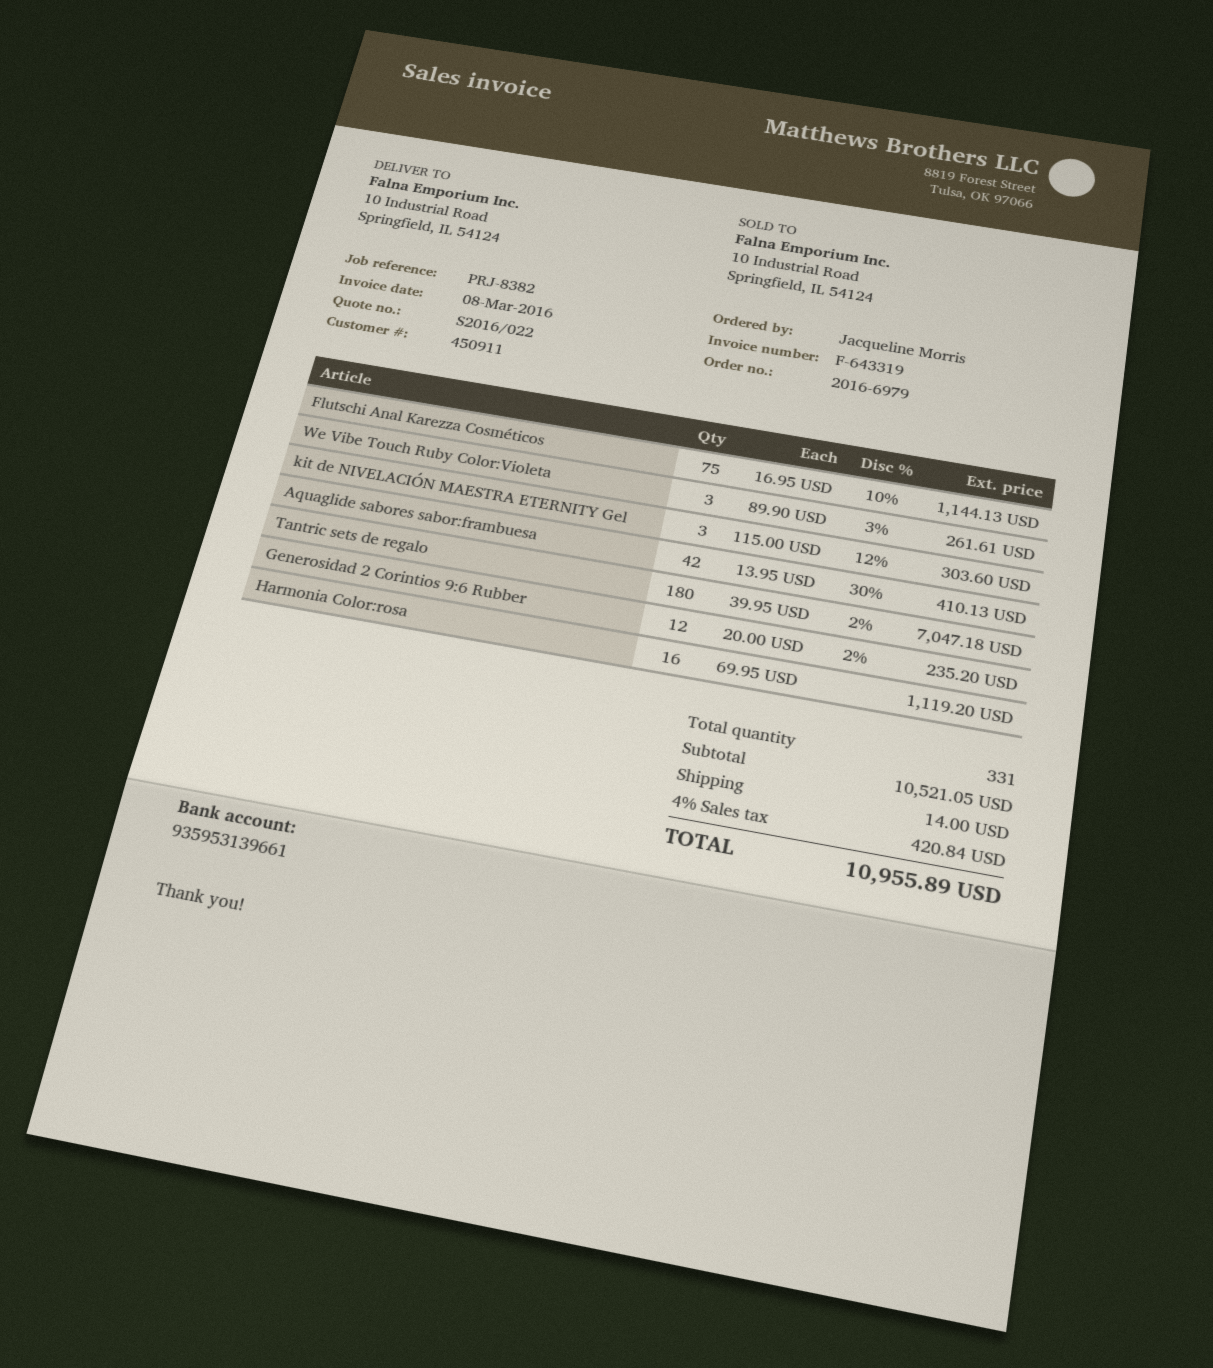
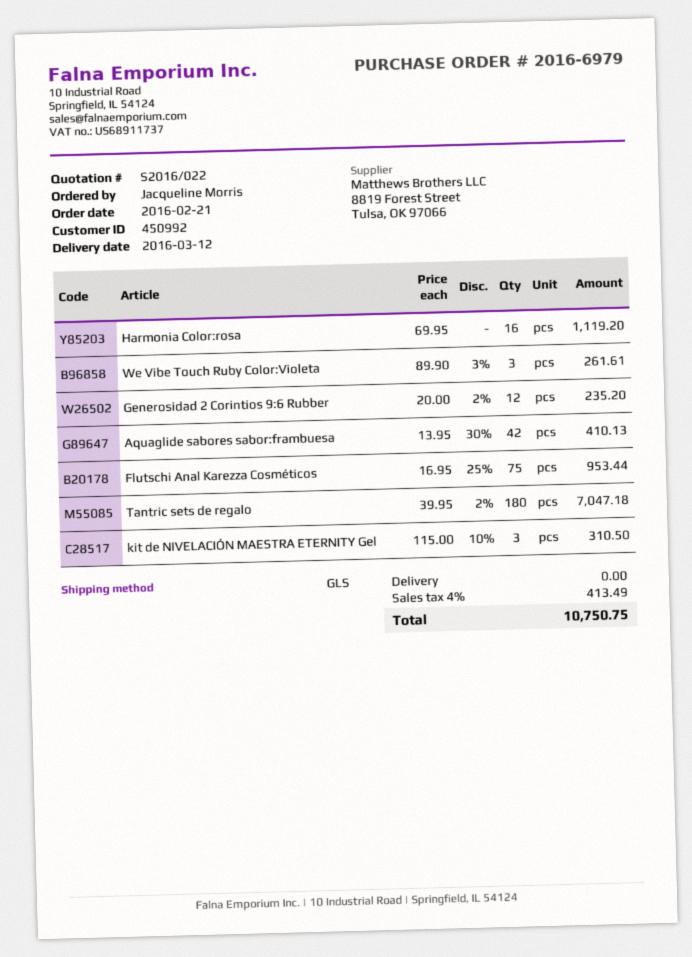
customer number: 450911 -> 450992
Flutschi Anal Karezza Cosméticos: 75 x 16.95 - 10% = 1144.13 -> 75 x 16.95 - 25% = 953.44
kit de NIVELACIÓN MAESTRA ETERNITY Gel: 3 x 115.00 - 12% = 303.60 -> 3 x 115.00 - 10% = 310.50
shipping: 14.00 -> 0.00
tax: 4% = 420.84 -> 4% = 413.49
total: 10955.89 -> 10750.75

